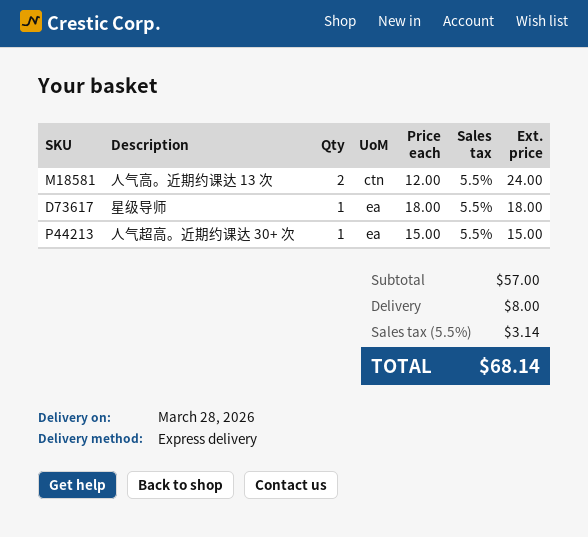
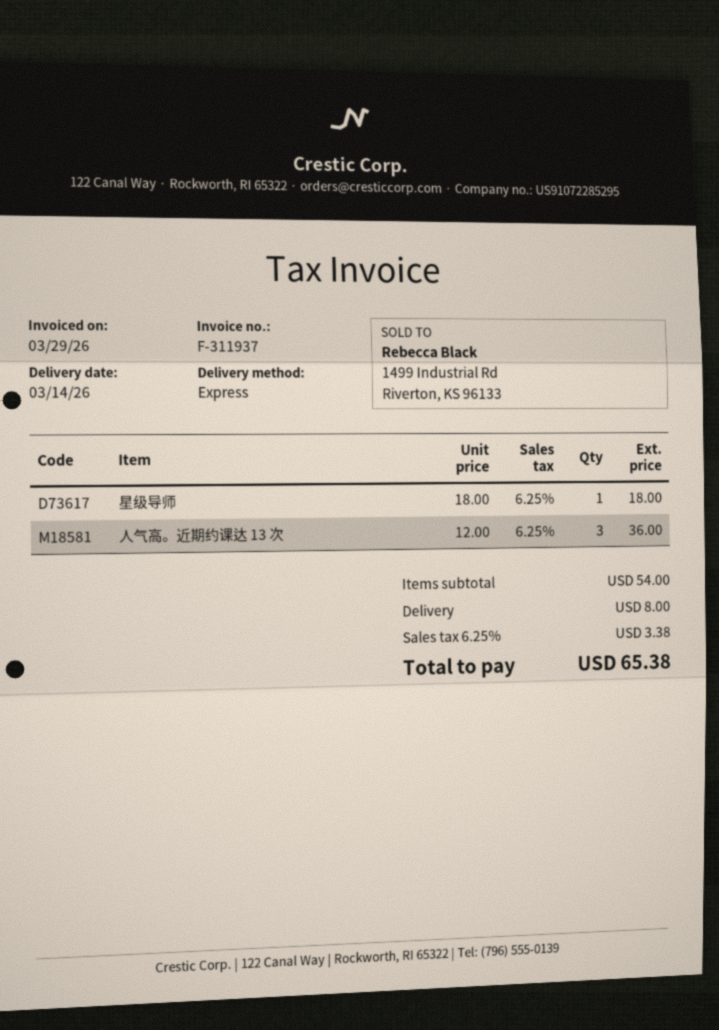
delivery date: 2026-03-28 -> 2026-03-14
人气高。近期约课达 13 次: 2 x 12.00 = 24.00 -> 3 x 12.00 = 36.00
人气超高。近期约课达 30+ 次: 1 x 15.00 = 15.00 -> none
subtotal: 57.00 -> 54.00
tax: 5.5% = 3.14 -> 6.25% = 3.38
total: 68.14 -> 65.38

